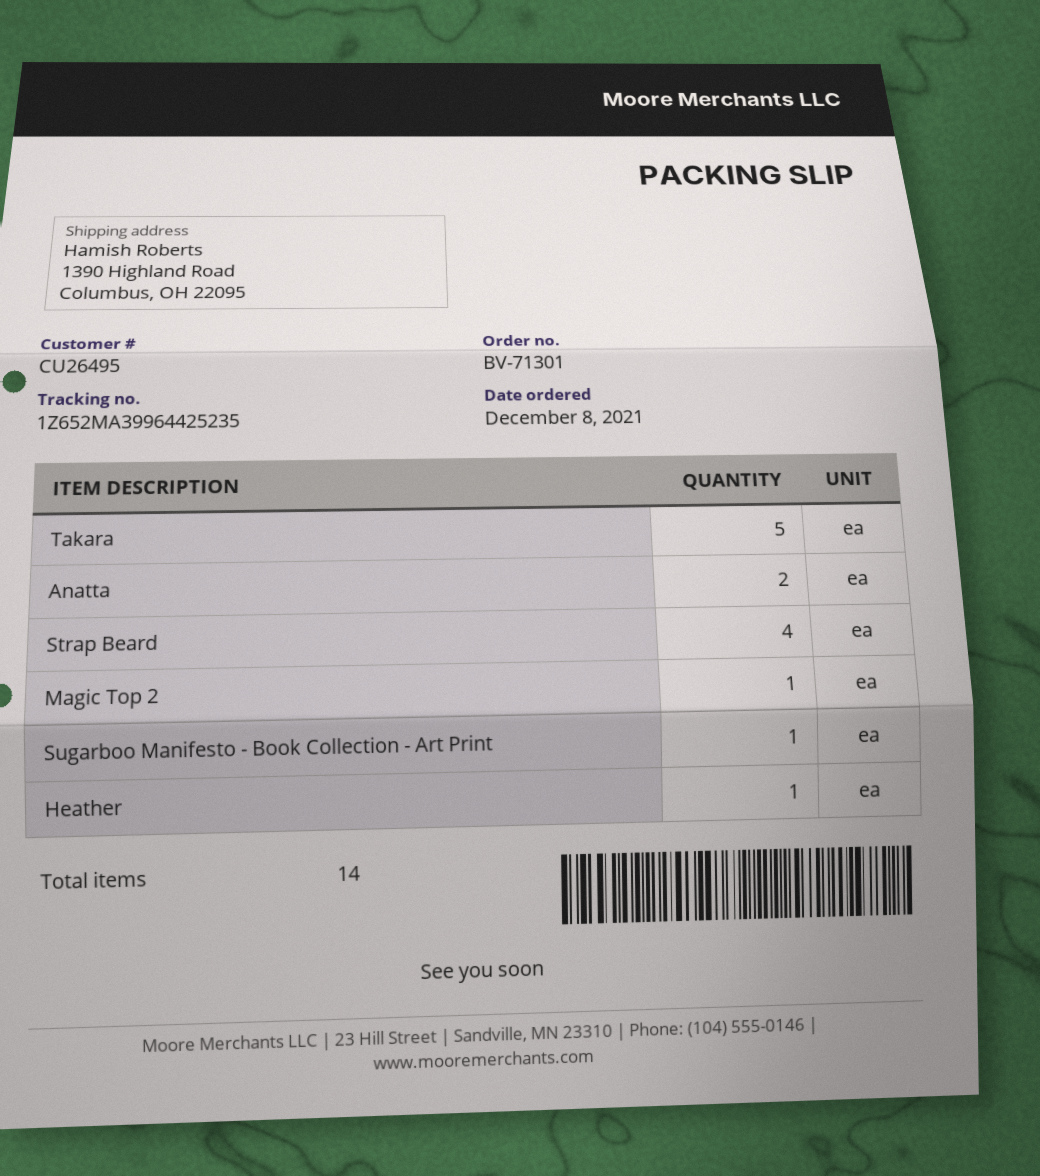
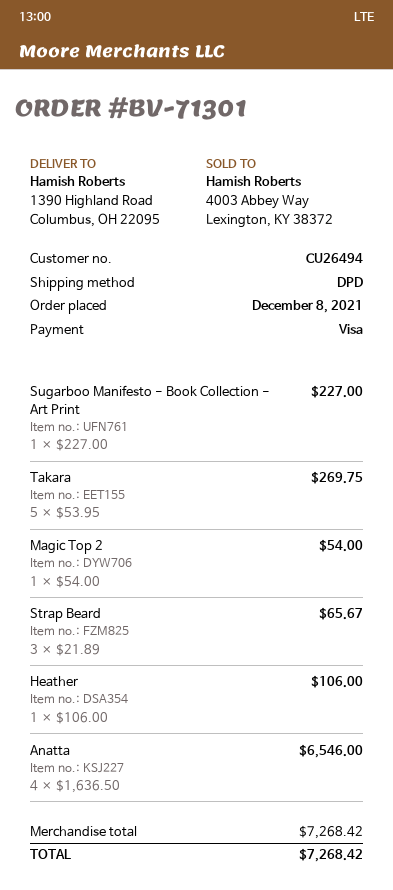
customer number: CU26495 -> CU26494
Anatta: 2 -> 4
Strap Beard: 4 -> 3

